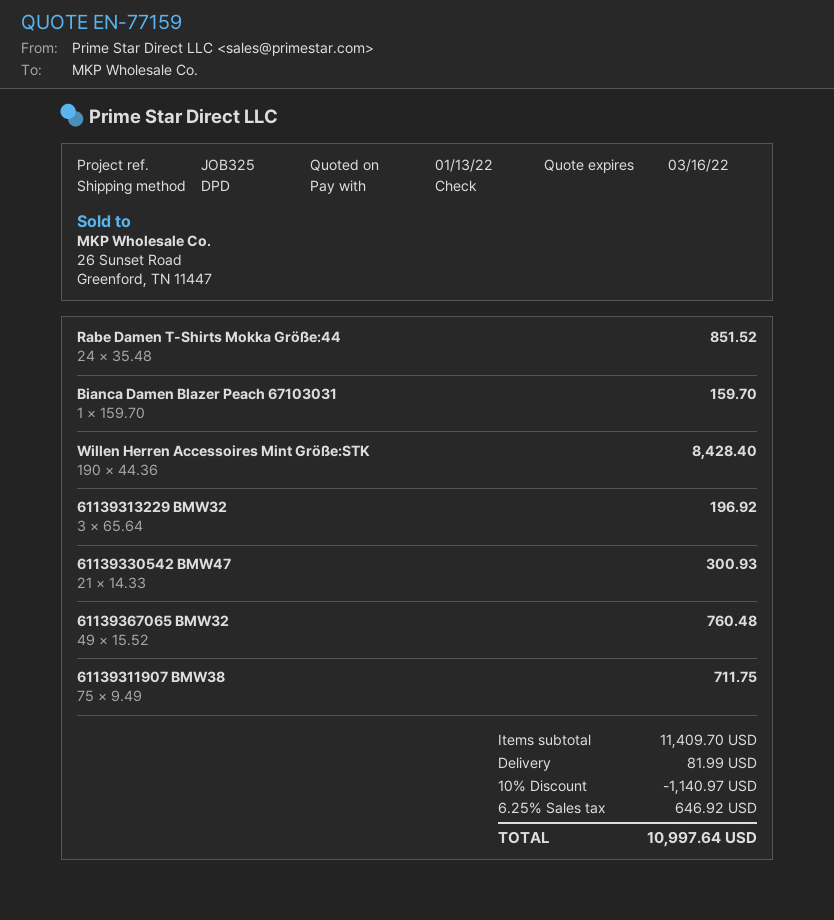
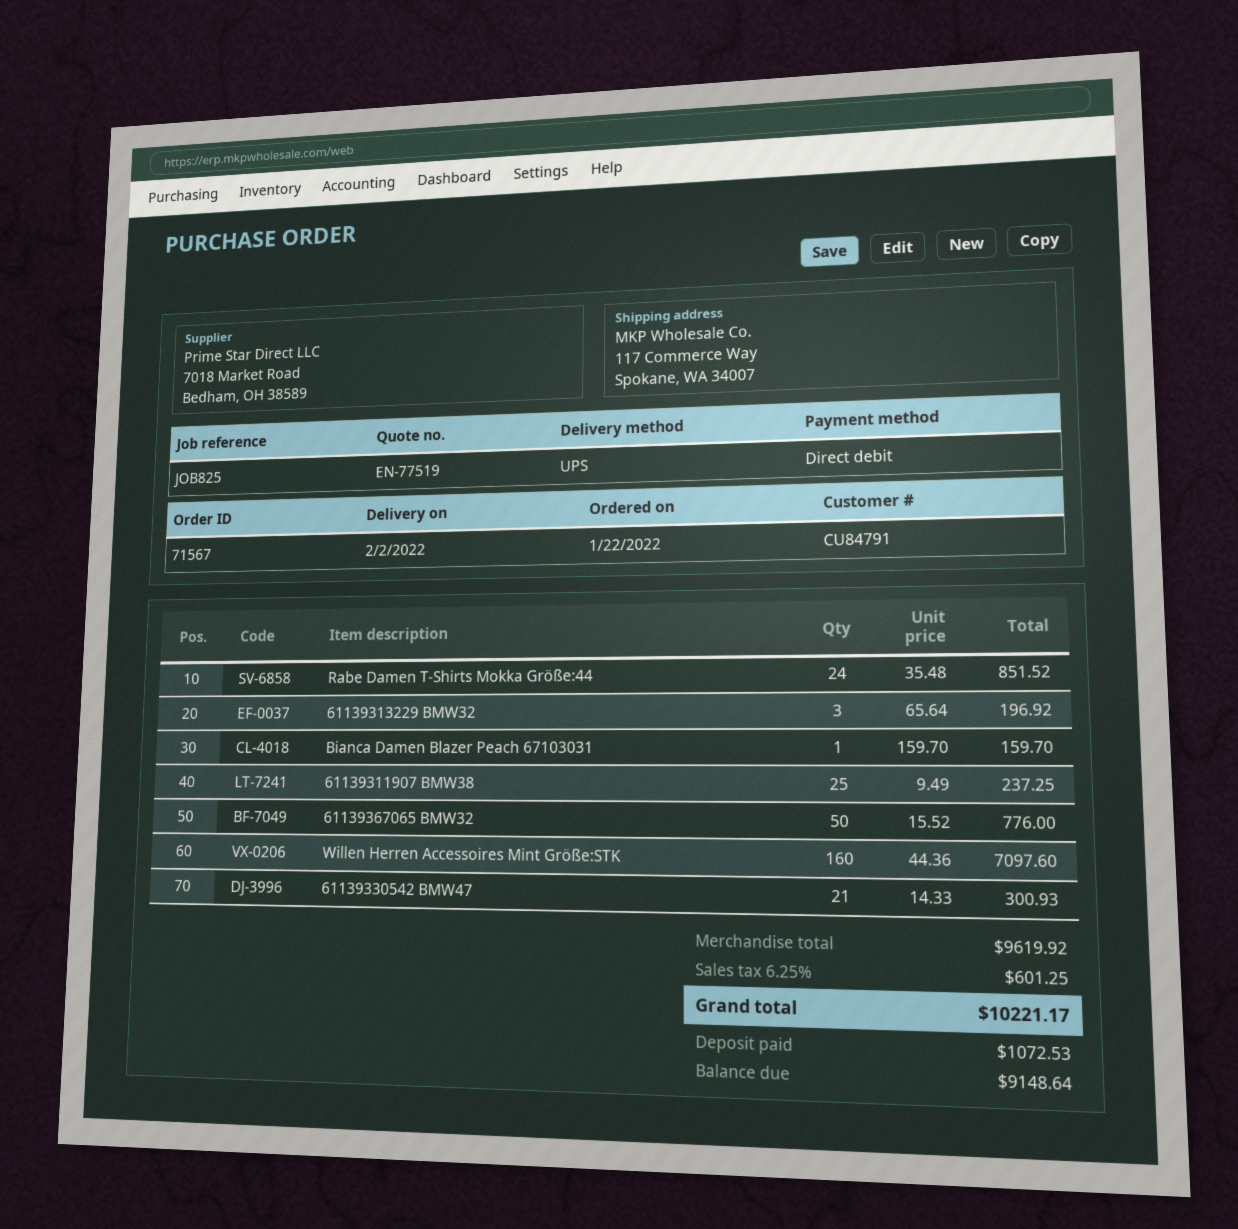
quote number: EN-77159 -> EN-77519
reference: JOB325 -> JOB825
payment method: cheque -> direct debit
shipping method: DPD -> UPS
Willen Herren Accessoires Mint Größe:STK: 190 x 44.36 = 8428.40 -> 160 x 44.36 = 7097.60
61139367065 BMW32: 49 x 15.52 = 760.48 -> 50 x 15.52 = 776.00
61139311907 BMW38: 75 x 9.49 = 711.75 -> 25 x 9.49 = 237.25
subtotal: 11409.70 -> 9619.92
discount: 10% = 1140.97 -> none
shipping: 81.99 -> none
tax: 6.25% = 646.92 -> 6.25% = 601.25
total: 10997.64 -> 10221.17

